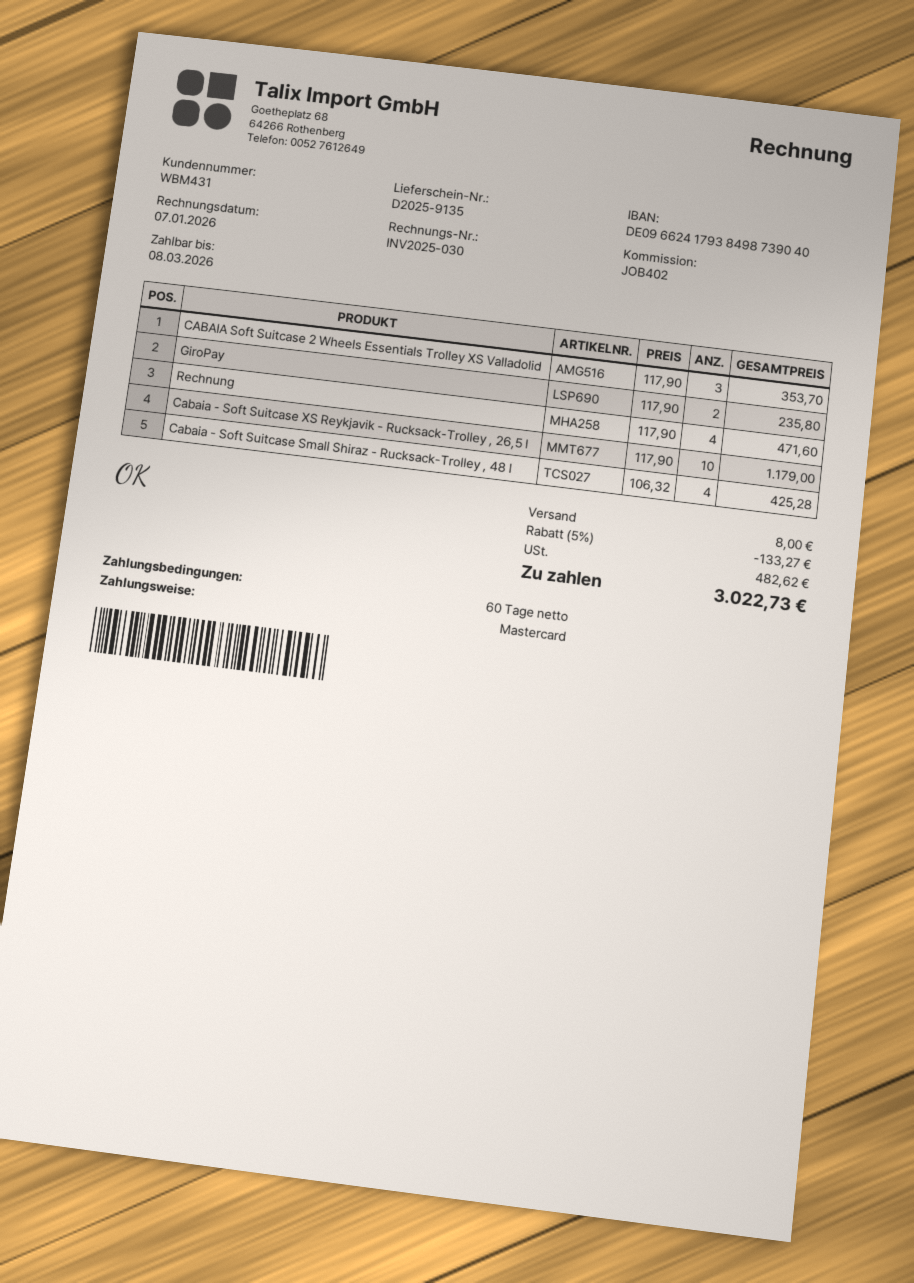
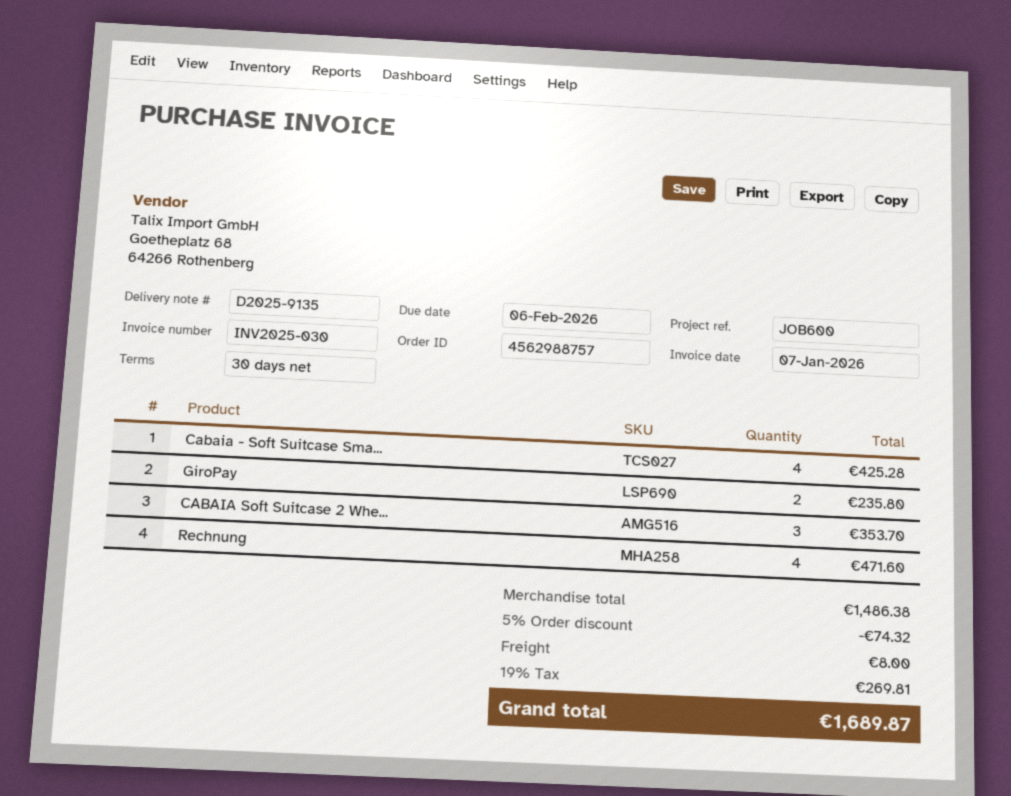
payment terms: 60 days -> 30 days
due date: 2026-03-08 -> 2026-02-06
reference: JOB402 -> JOB600
Cabaia - Soft Suitcase XS Reykjavik - Rucksack-Trolley , 26,5 l: 10 for 1179.00 -> none
discount: 5% = 133.27 -> 5% = 74.32
tax: 482.62 -> 269.81
total: 3022.73 -> 1689.87

